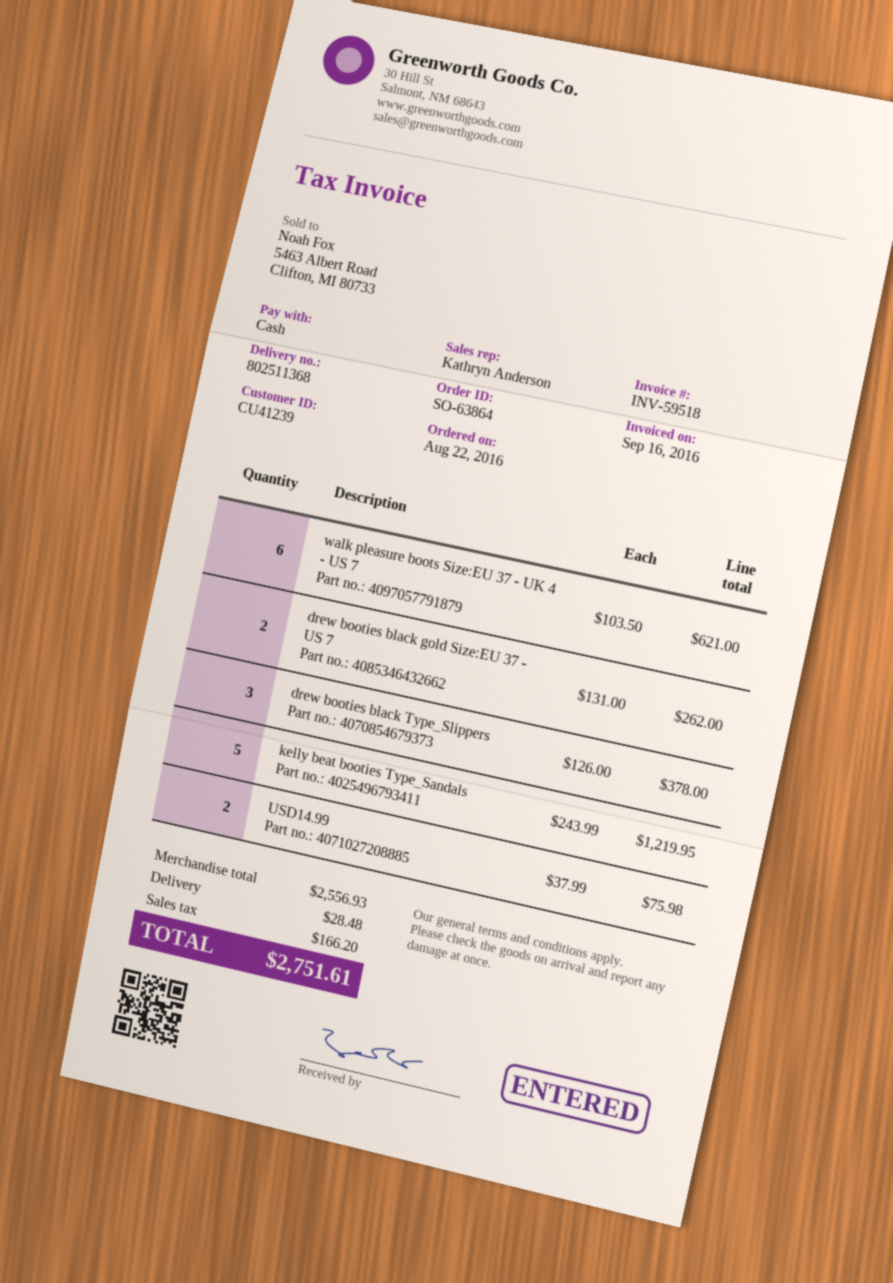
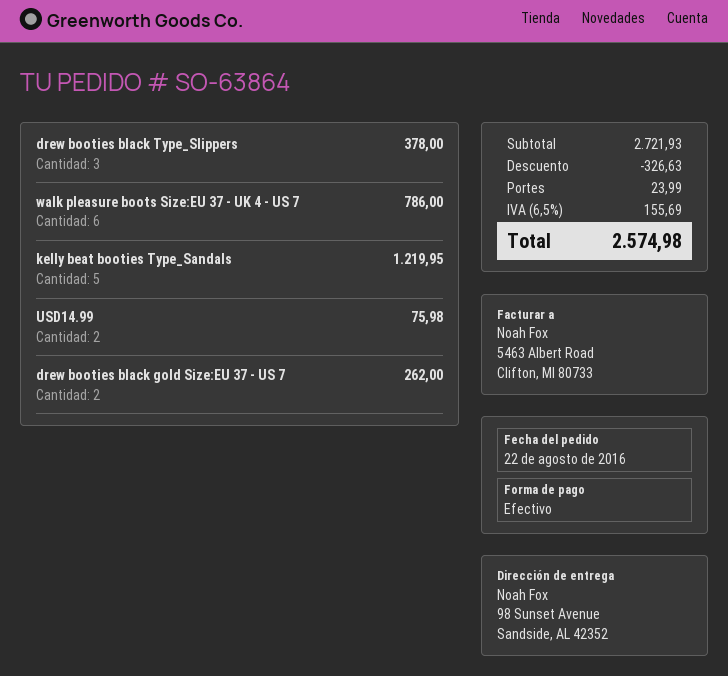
walk pleasure boots Size:EU 37 - UK 4 - US 7: 6 for 621.00 -> 6 for 786.00
subtotal: 2556.93 -> 2721.93
discount: none -> 326.63
shipping: 28.48 -> 23.99
tax: 166.20 -> 155.69
total: 2751.61 -> 2574.98

